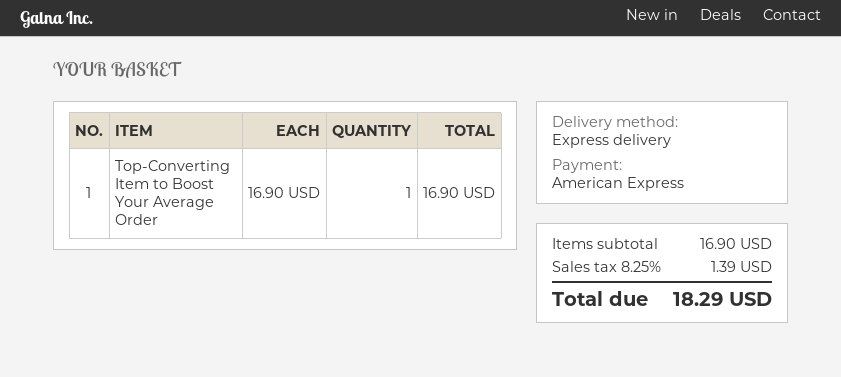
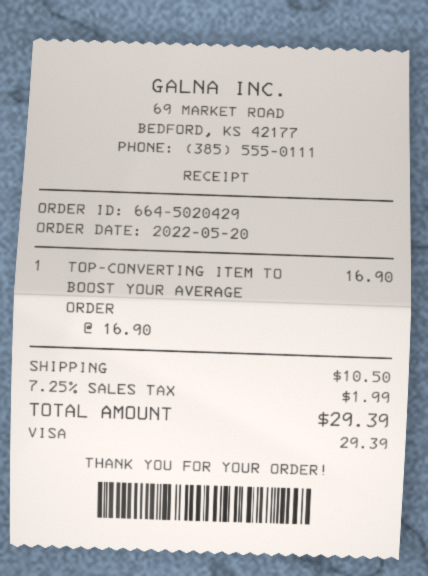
payment method: American Express -> Visa
shipping: none -> 10.50
tax: 8.25% = 1.39 -> 7.25% = 1.99
total: 18.29 -> 29.39

